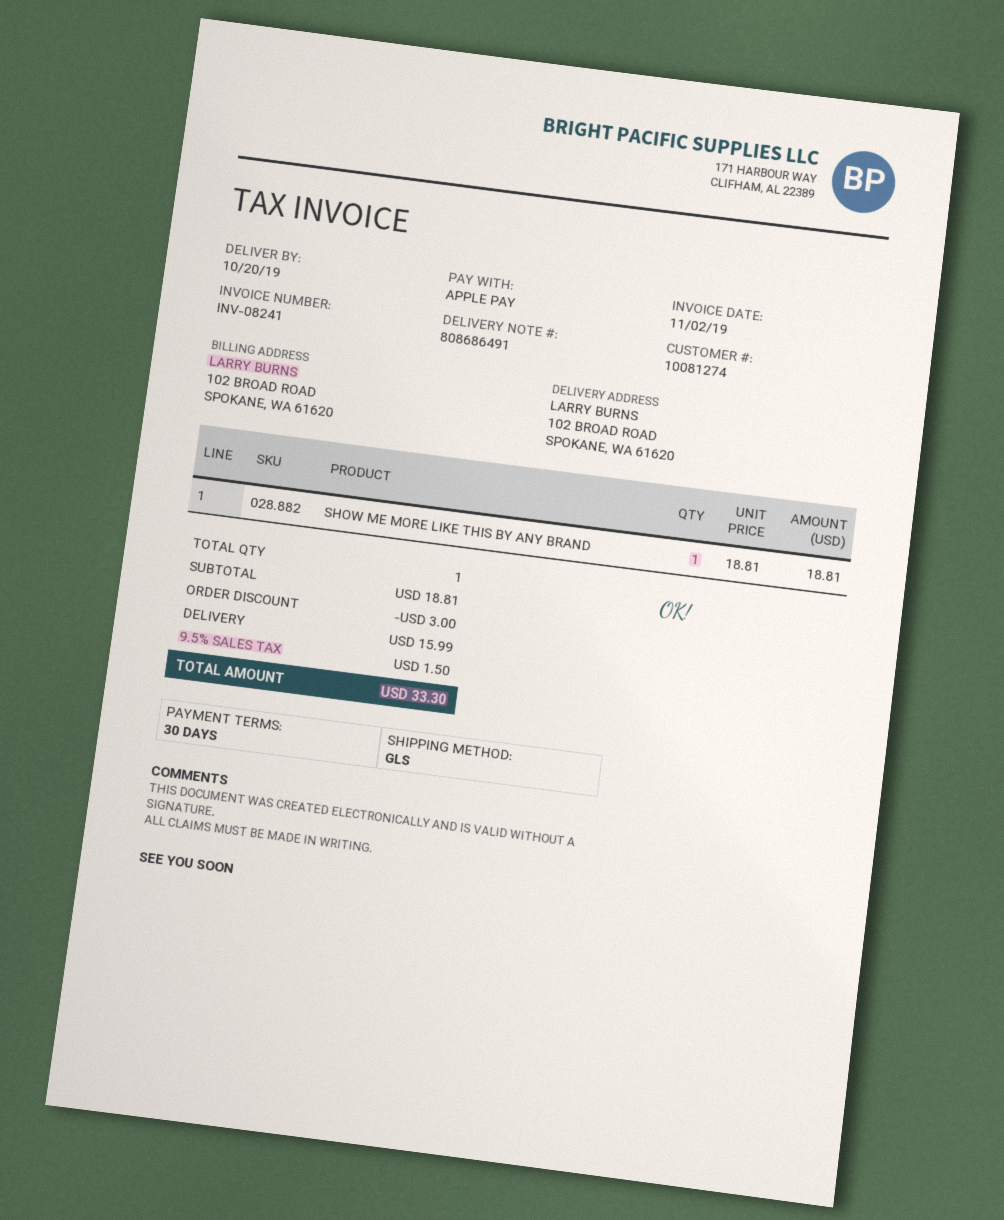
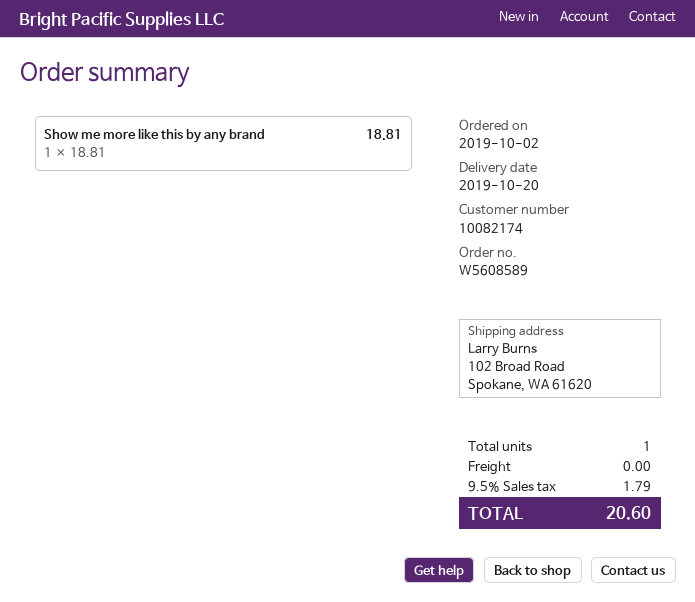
customer number: 10081274 -> 10082174
discount: 3.00 -> none
shipping: 15.99 -> 0.00
tax: 9.5% = 1.50 -> 9.5% = 1.79
total: 33.30 -> 20.60

